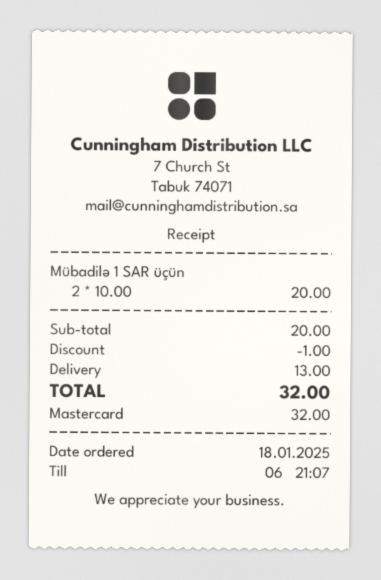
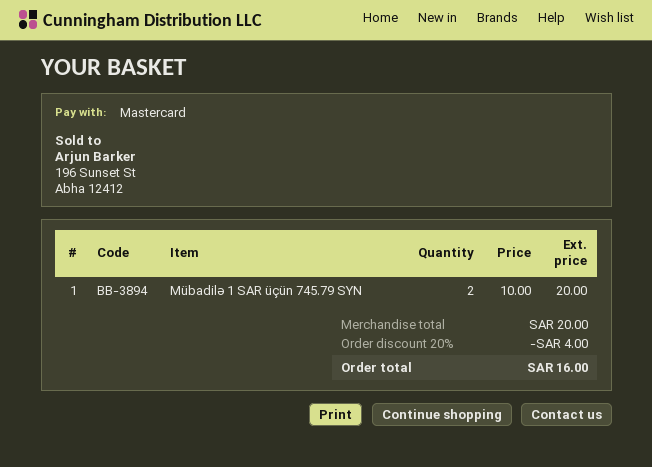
discount: 1.00 -> 4.00
shipping: 13.00 -> none
total: 32.00 -> 16.00

